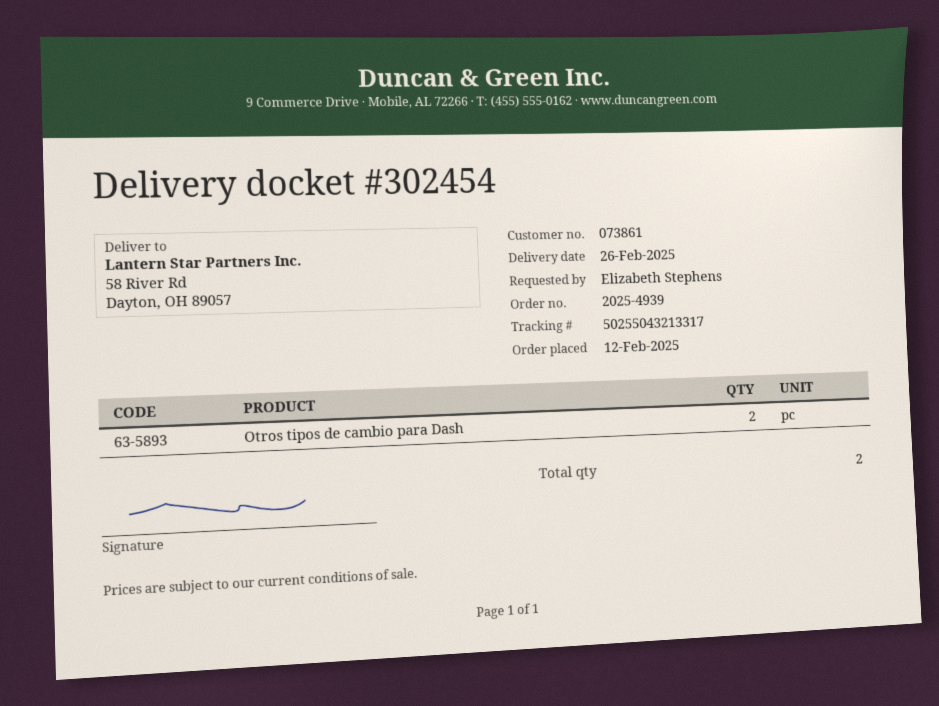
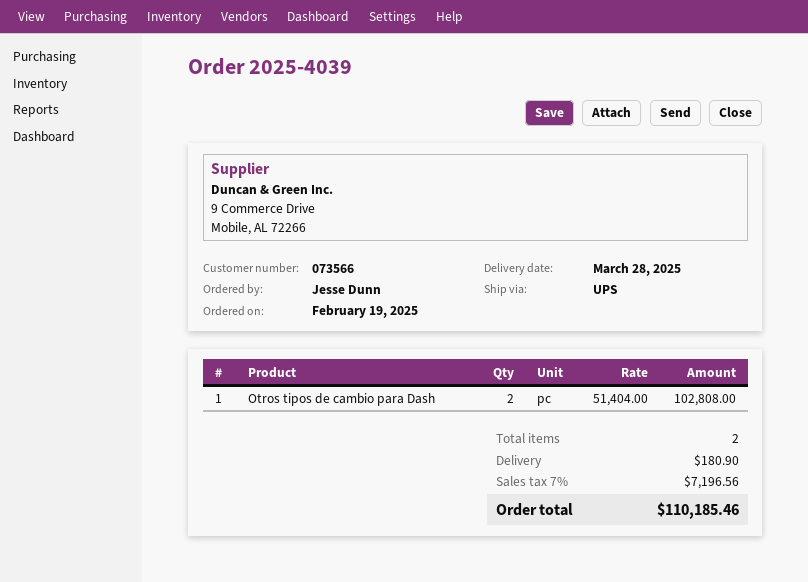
order number: 2025-4939 -> 2025-4039
order date: 2025-02-12 -> 2025-02-19
delivery date: 2025-02-26 -> 2025-03-28
customer number: 073861 -> 073566
ordered by: Elizabeth Stephens -> Jesse Dunn

